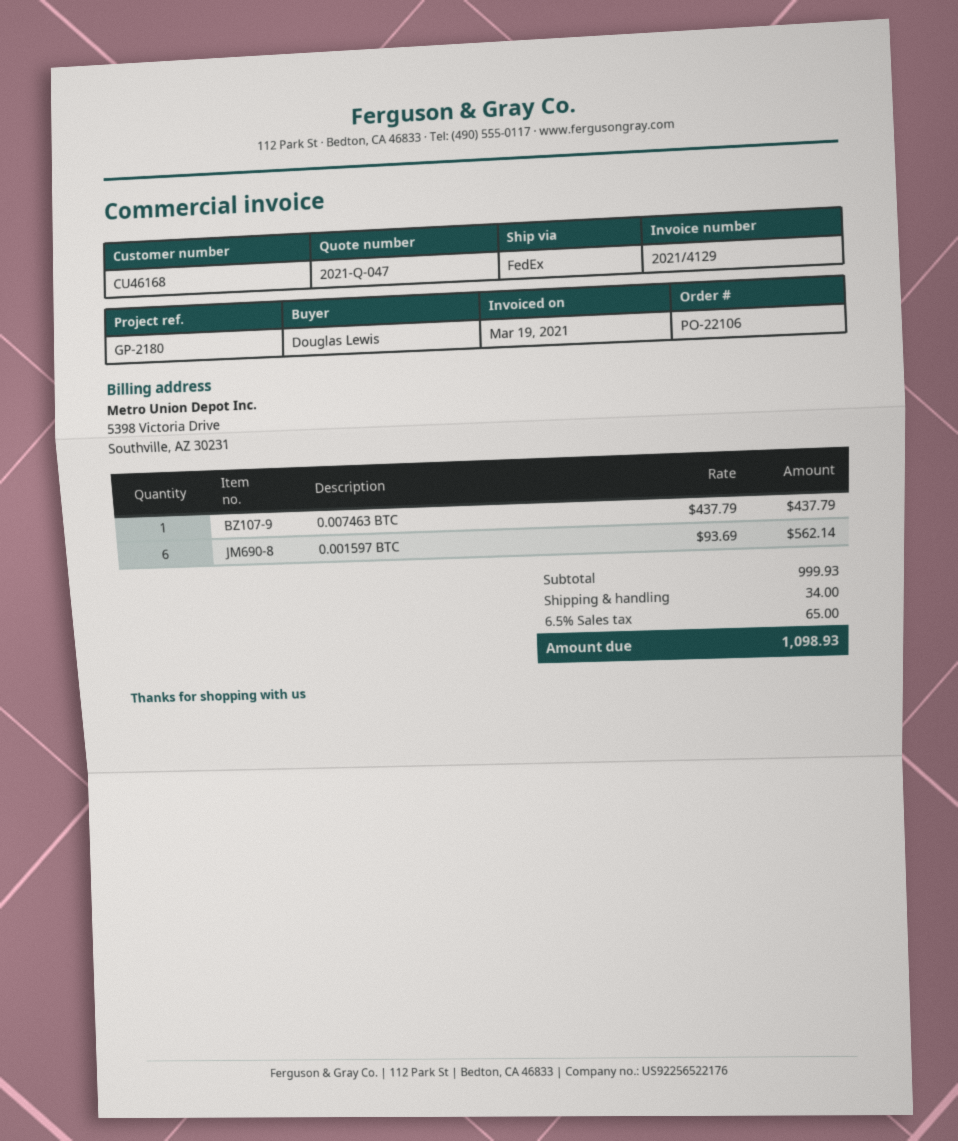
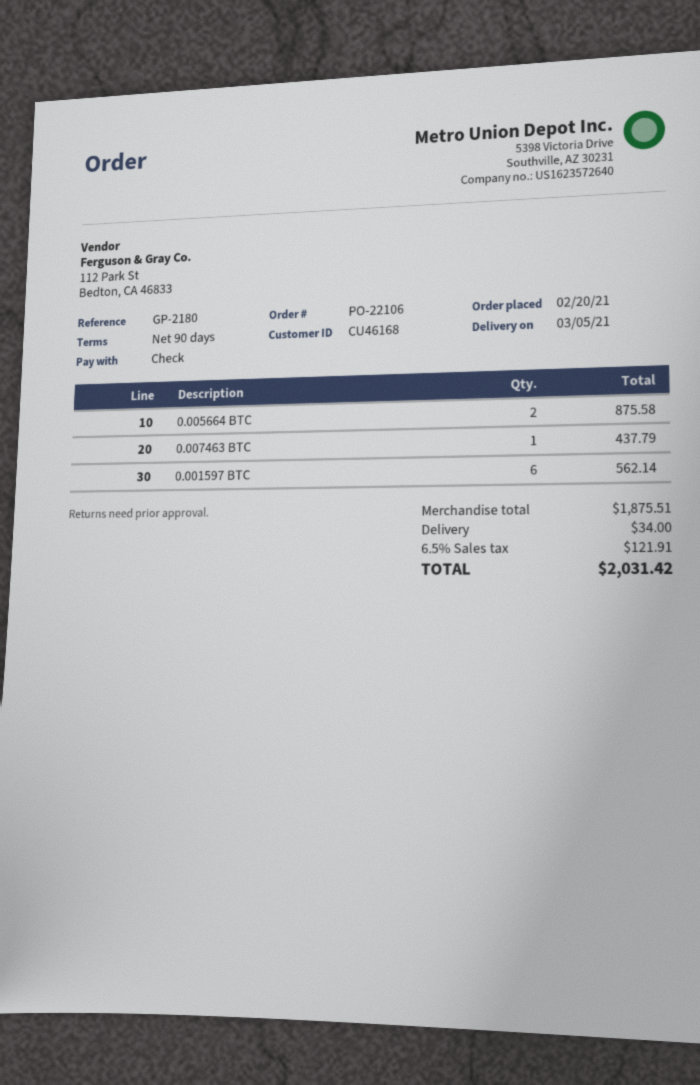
0.005664 BTC: none -> 2 for 875.58
subtotal: 999.93 -> 1875.51
tax: 6.5% = 65.00 -> 6.5% = 121.91
total: 1098.93 -> 2031.42

